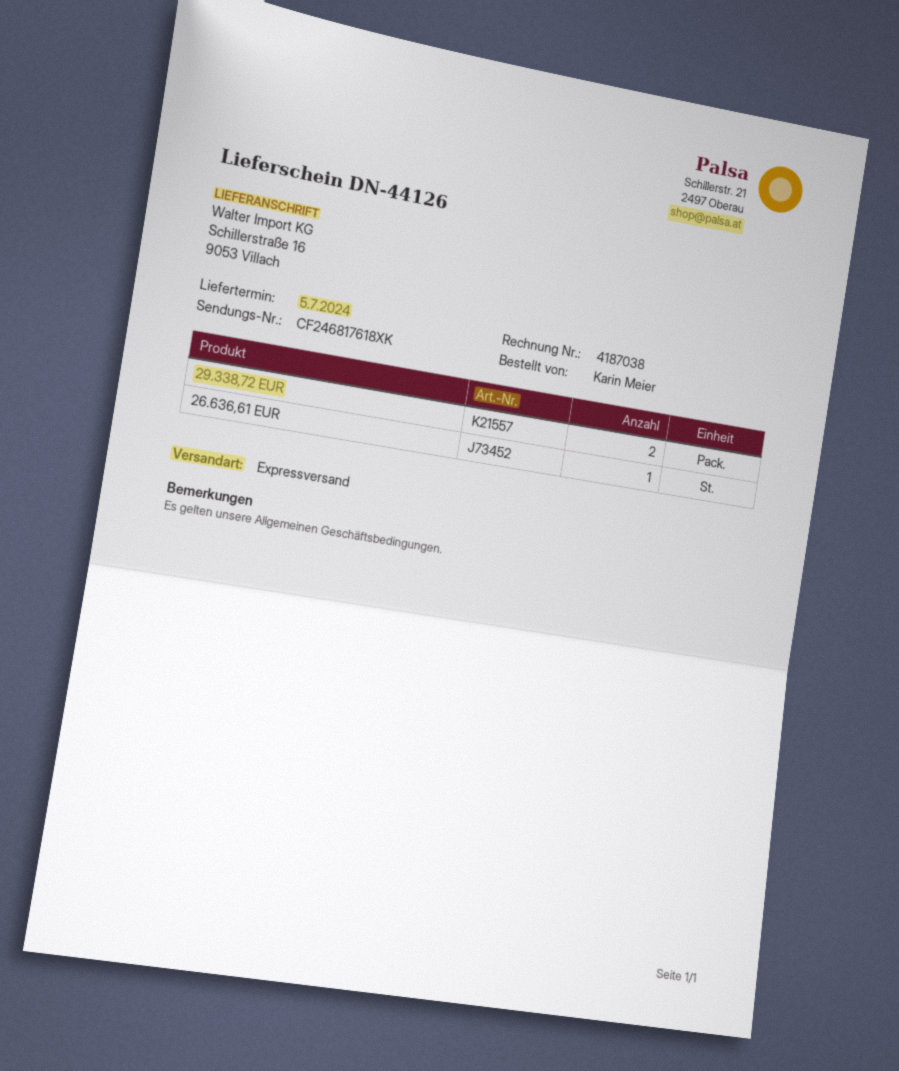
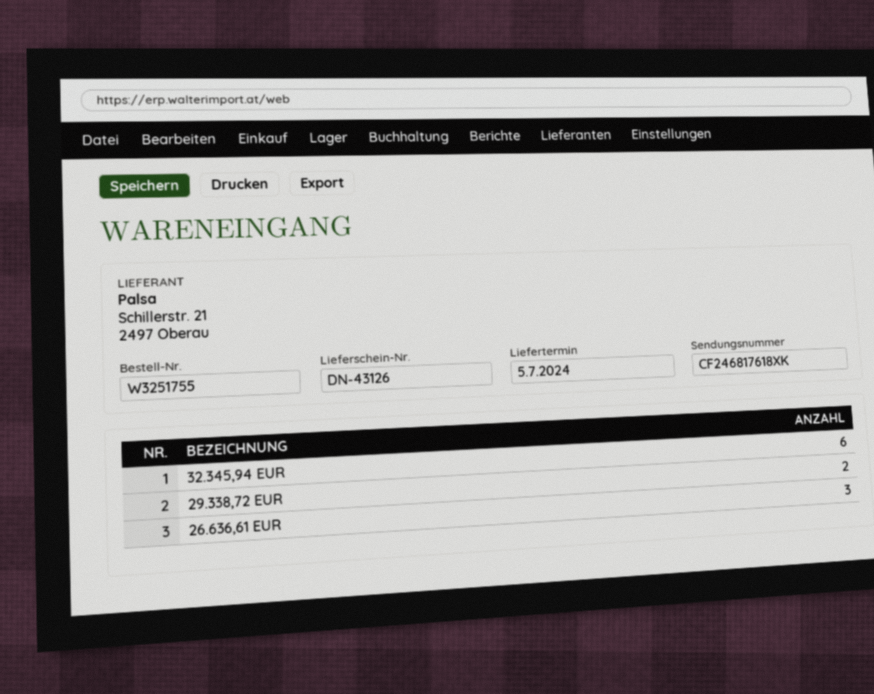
delivery note number: DN-44126 -> DN-43126
26.636,61 EUR: 1 -> 3
32.345,94 EUR: none -> 6

